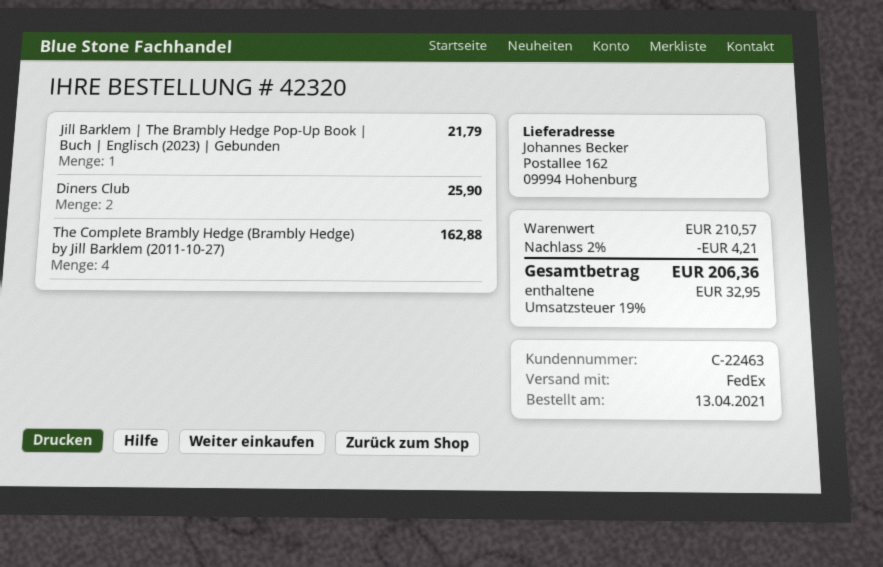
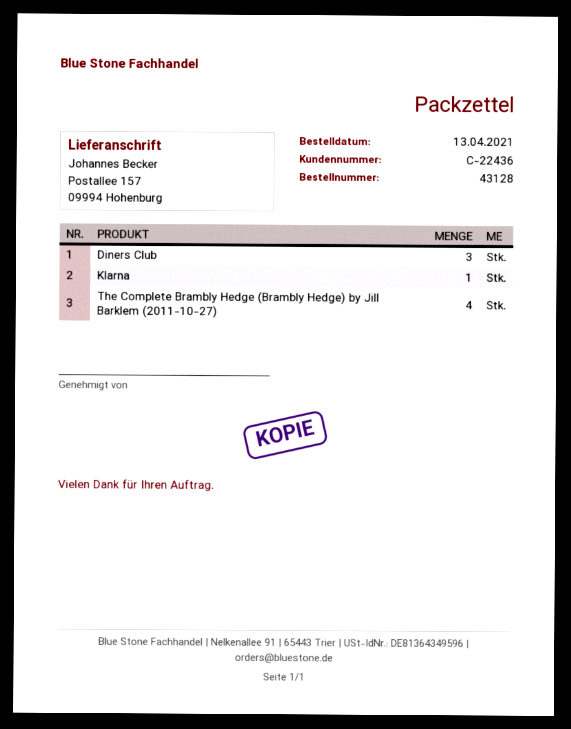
order number: 42320 -> 43128
customer number: C-22463 -> C-22436
ship to: Postallee 162, 09994 Hohenburg -> Postallee 157, 09994 Hohenburg
Jill Barklem | The Brambly Hedge Pop-Up Book | Buch | Englisch (2023) | Gebunden: 1 -> none
Diners Club: 2 -> 3
Klarna: none -> 1

